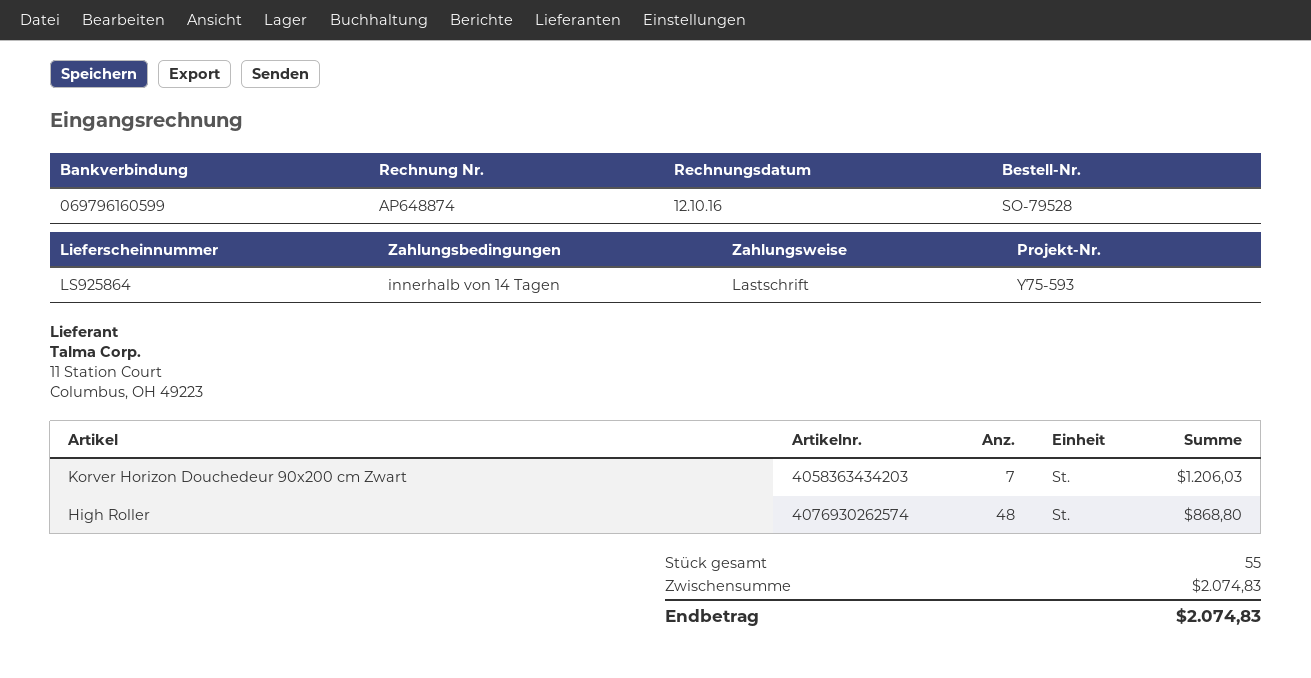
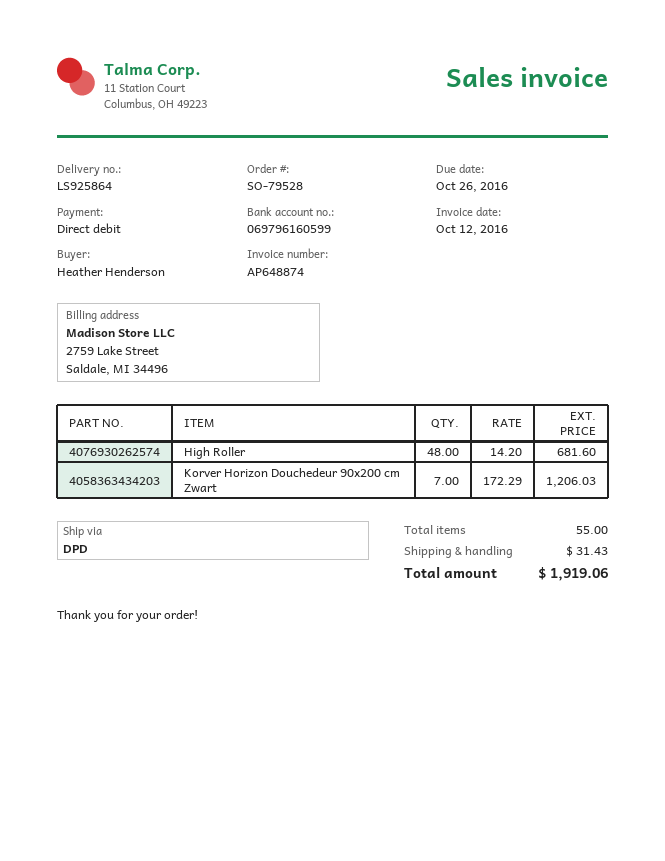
High Roller: 48 for 868.80 -> 48 for 681.60
shipping: none -> 31.43
total: 2074.83 -> 1919.06

